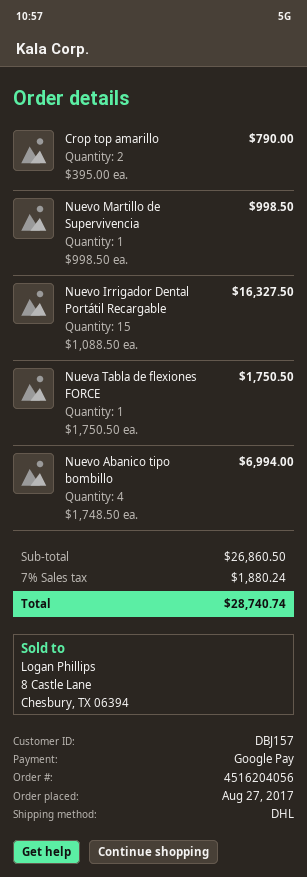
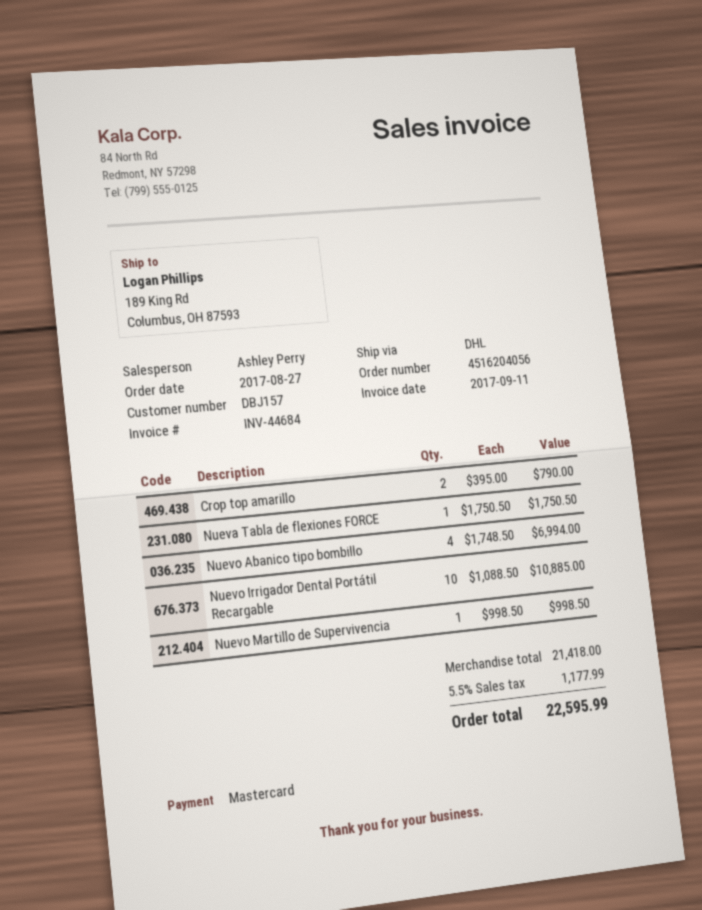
payment method: Google Pay -> Mastercard
Nuevo Irrigador Dental Portátil Recargable: 15 x 1088.50 = 16327.50 -> 10 x 1088.50 = 10885.00
subtotal: 26860.50 -> 21418.00
tax: 7% = 1880.24 -> 5.5% = 1177.99
total: 28740.74 -> 22595.99

